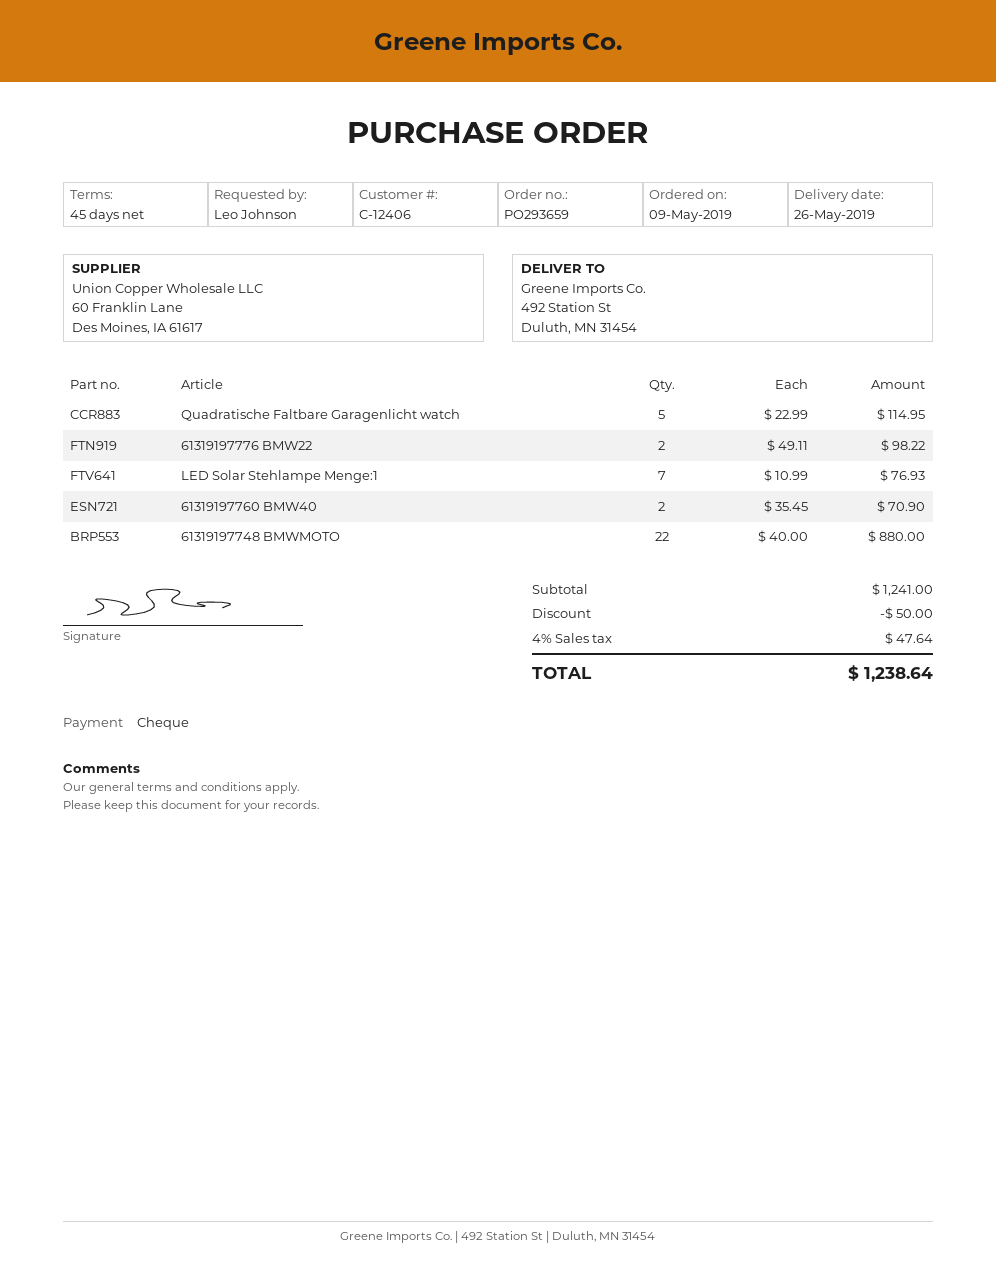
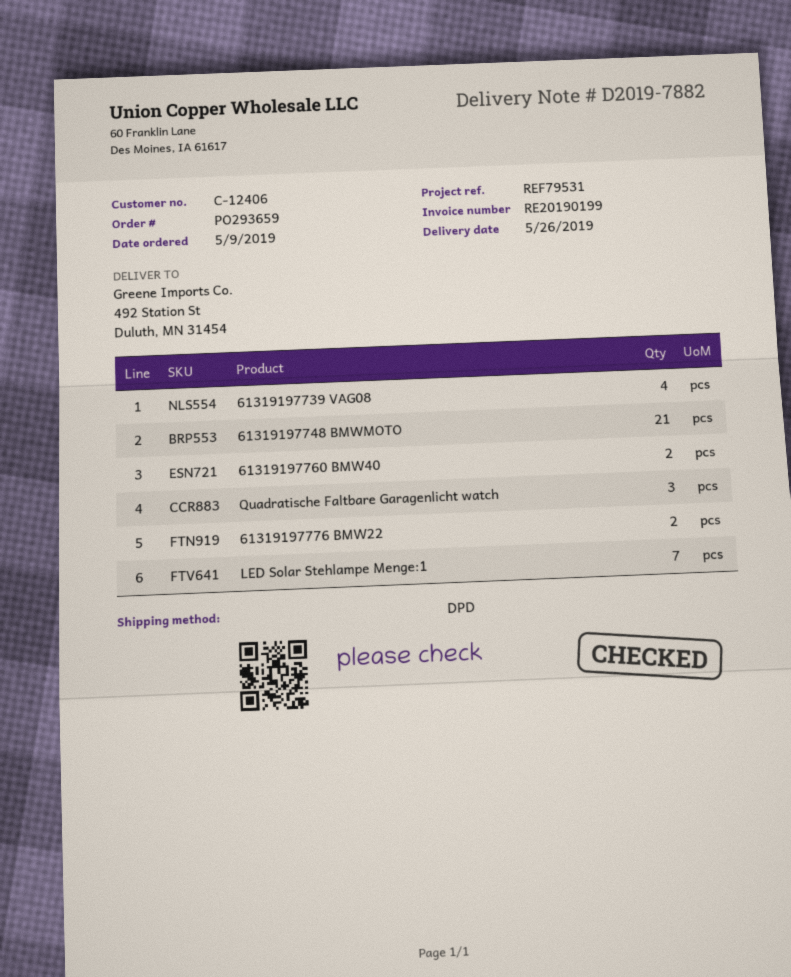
Quadratische Faltbare Garagenlicht watch: 5 -> 3
61319197748 BMWMOTO: 22 -> 21
61319197739 VAG08: none -> 4

